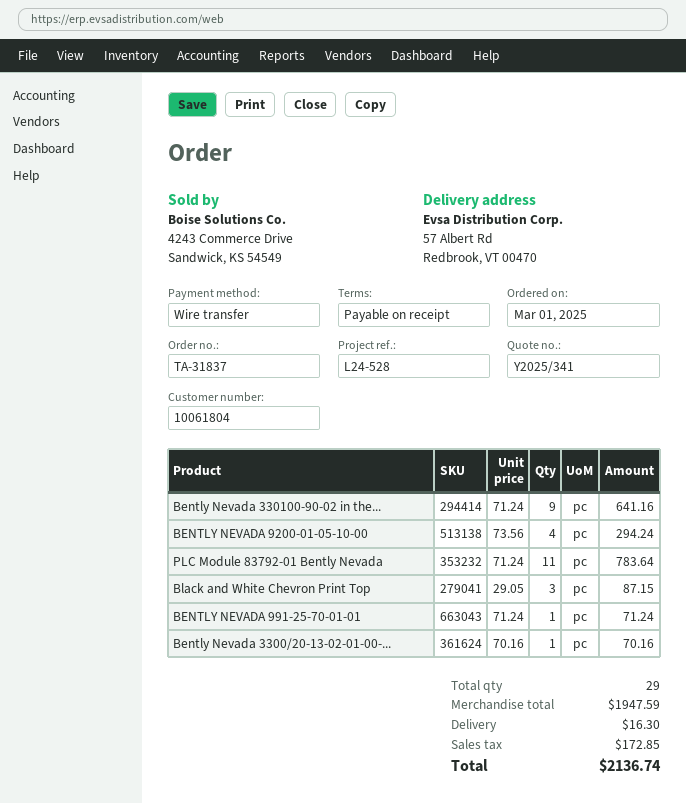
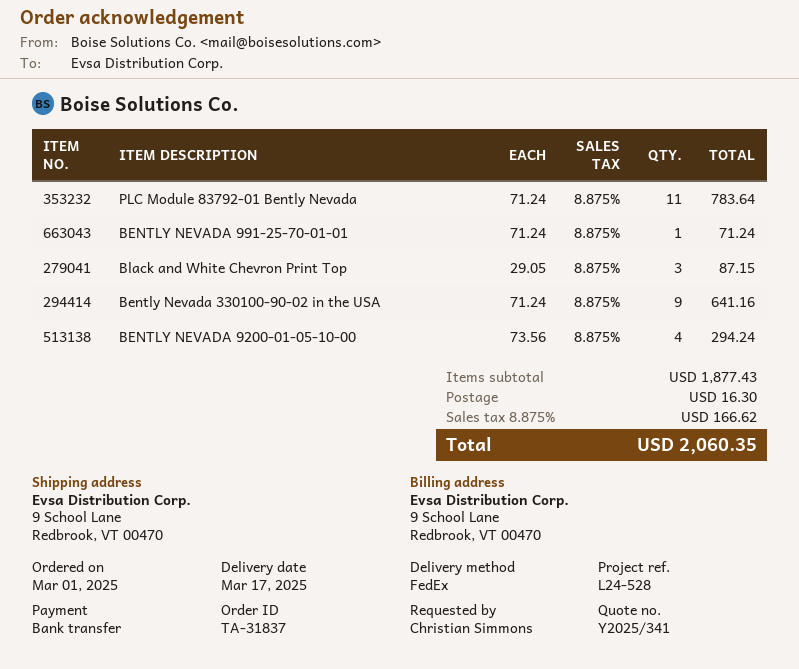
ship to: 57 Albert Rd, Redbrook, VT 00470 -> 9 School Lane, Redbrook, VT 00470
Bently Nevada 3300/20-13-02-01-00-...: 1 x 70.16 = 70.16 -> none
subtotal: 1947.59 -> 1877.43
tax: 172.85 -> 166.62
total: 2136.74 -> 2060.35

